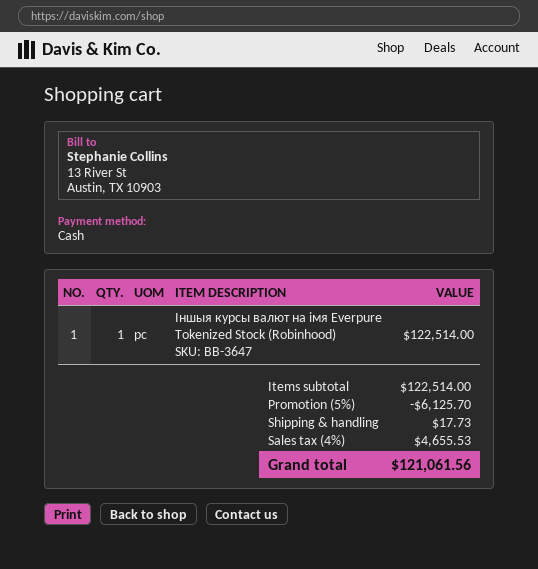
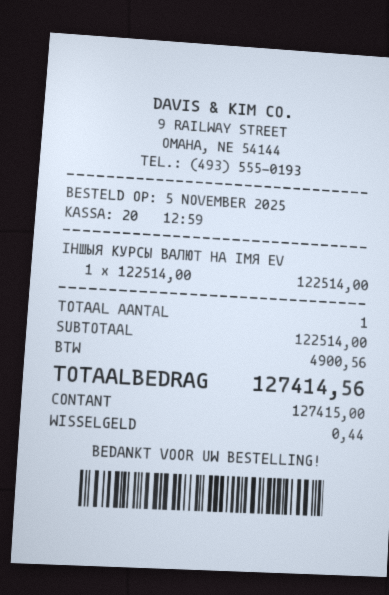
discount: 5% = 6125.70 -> none
shipping: 17.73 -> none
tax: 4655.53 -> 4900.56
total: 121061.56 -> 127414.56

